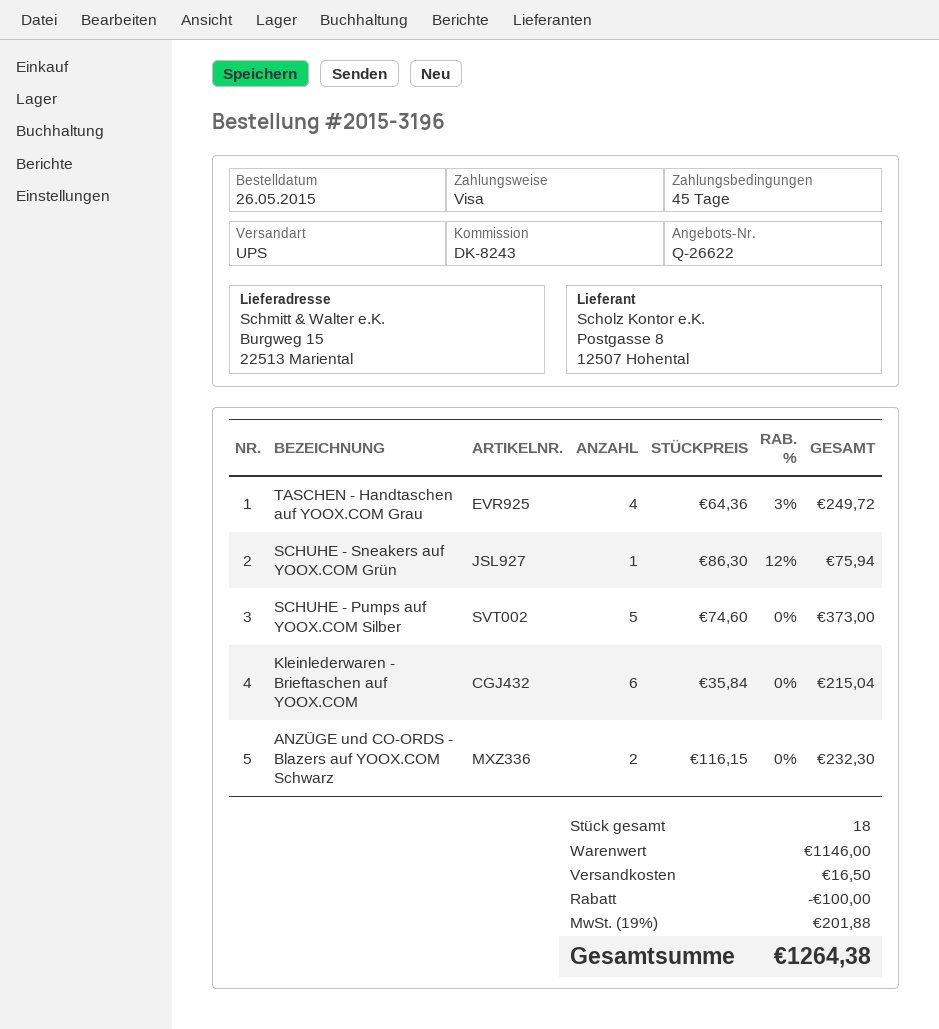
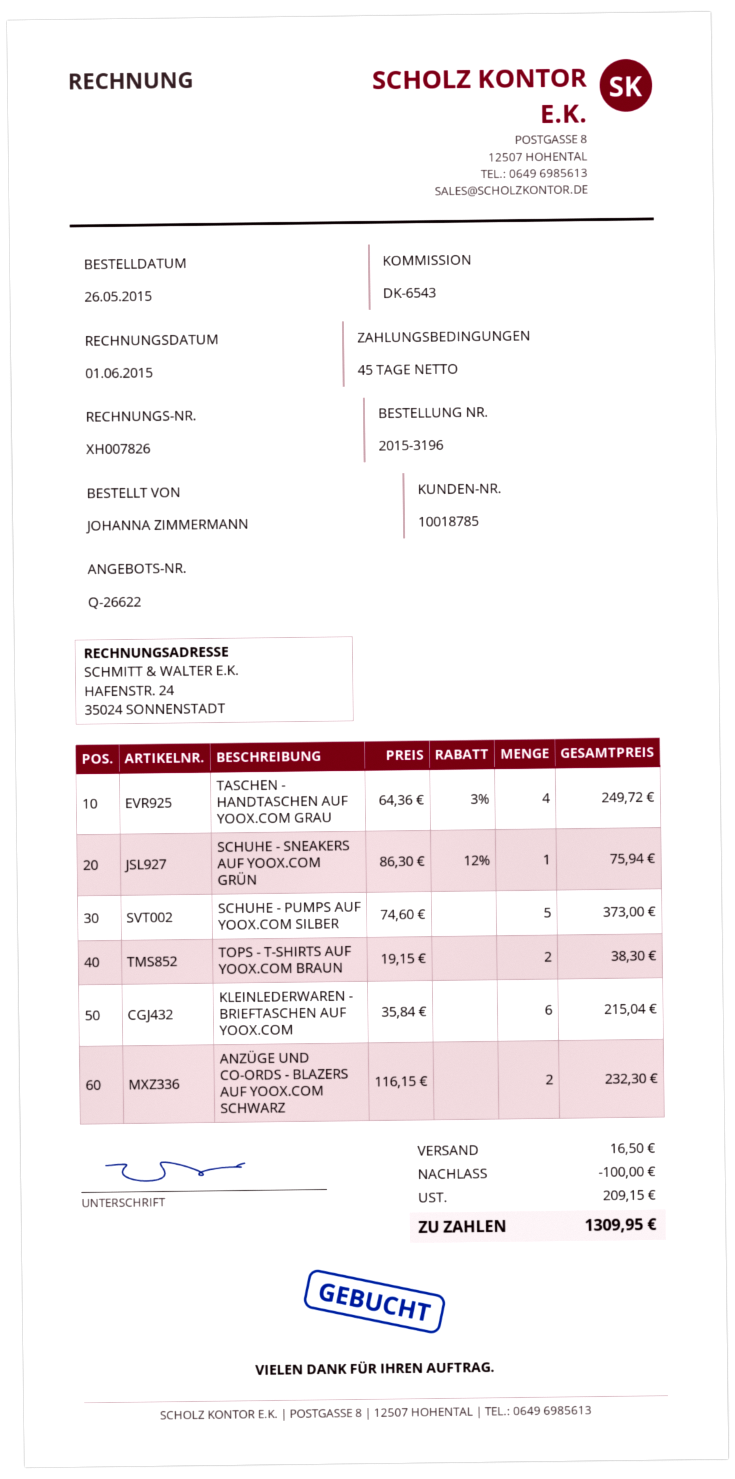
reference: DK-8243 -> DK-6543
TOPS - T-SHIRTS AUF YOOX.COM BRAUN: none -> 2 x 19.15 = 38.30
tax: 201.88 -> 209.15
total: 1264.38 -> 1309.95

